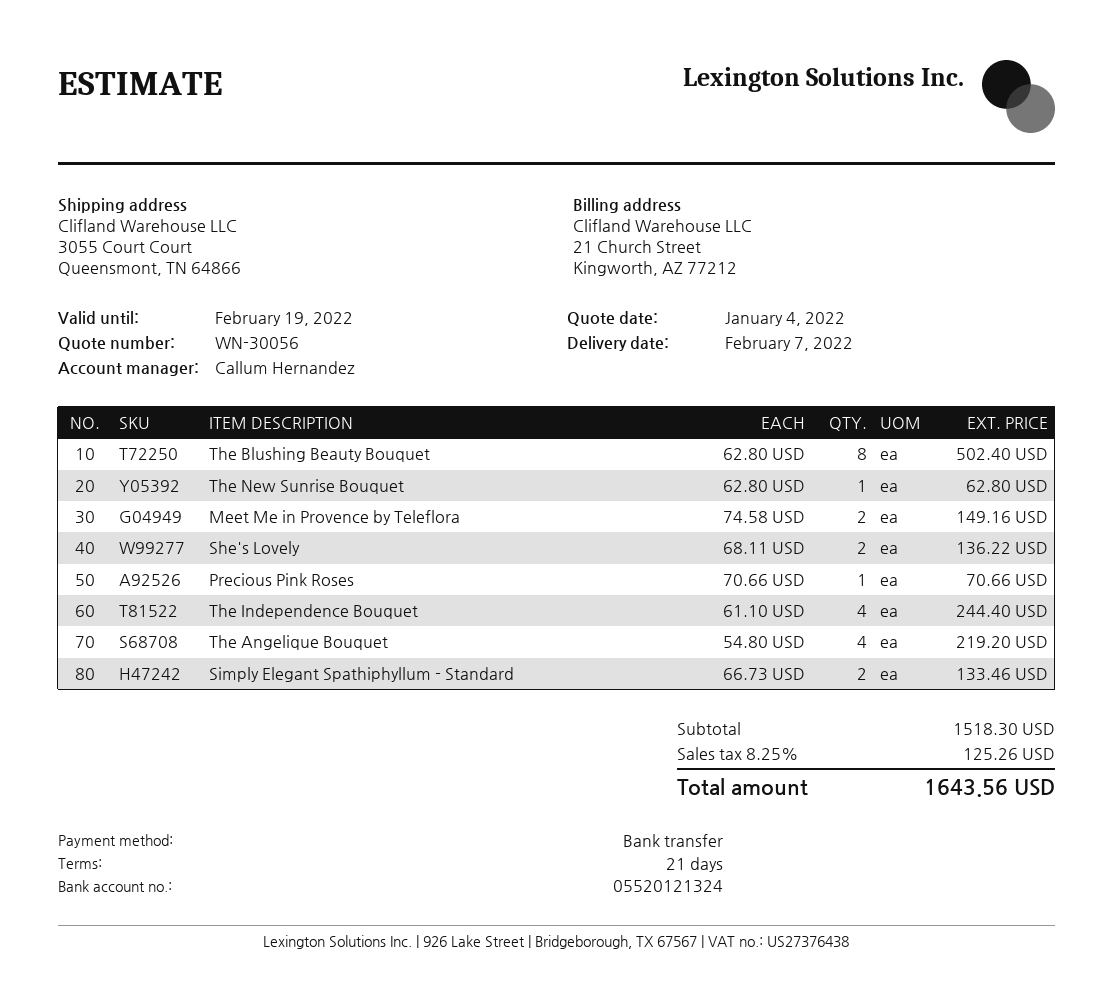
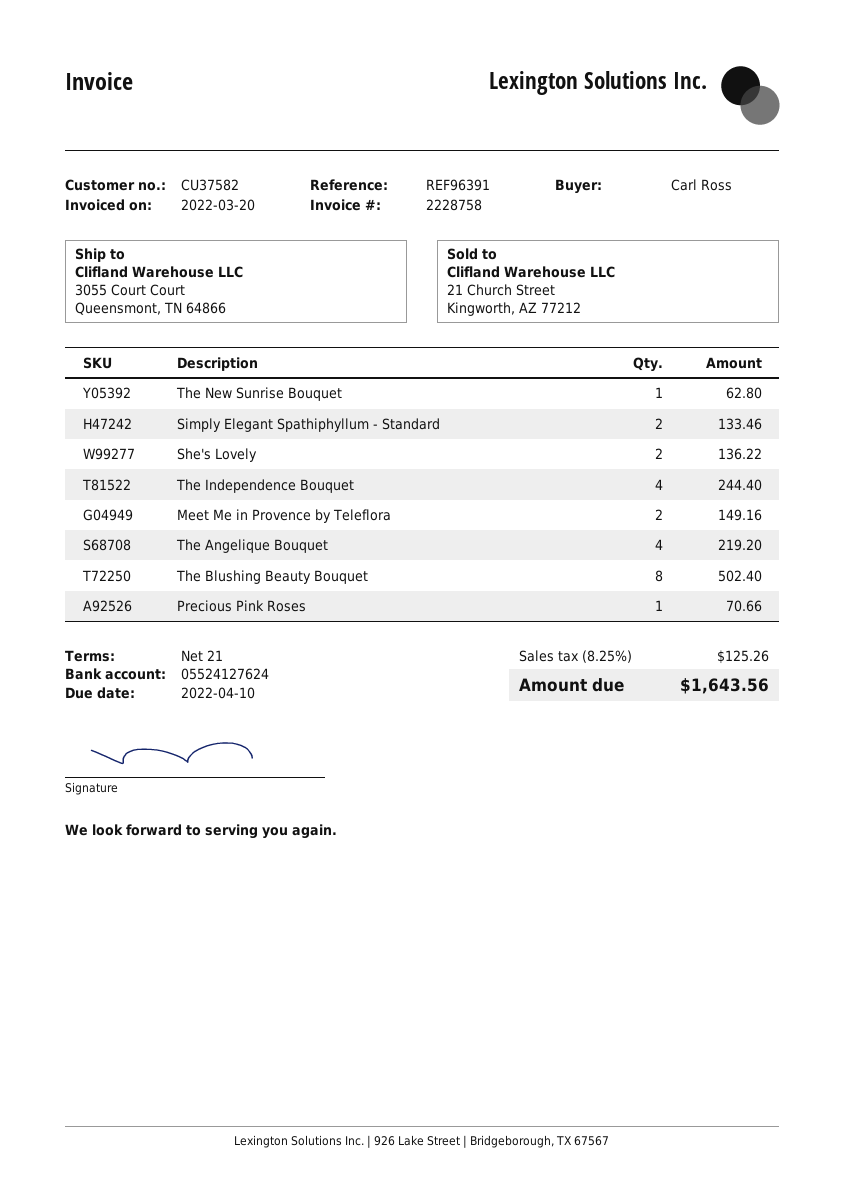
bank account: 05520121324 -> 05524127624

